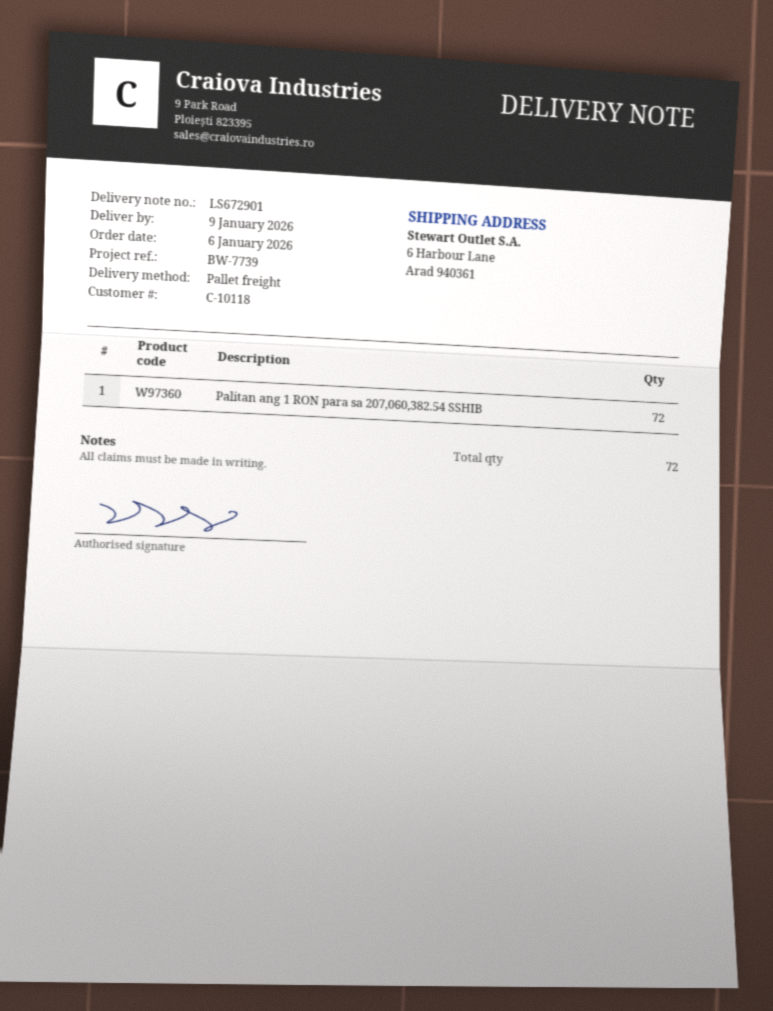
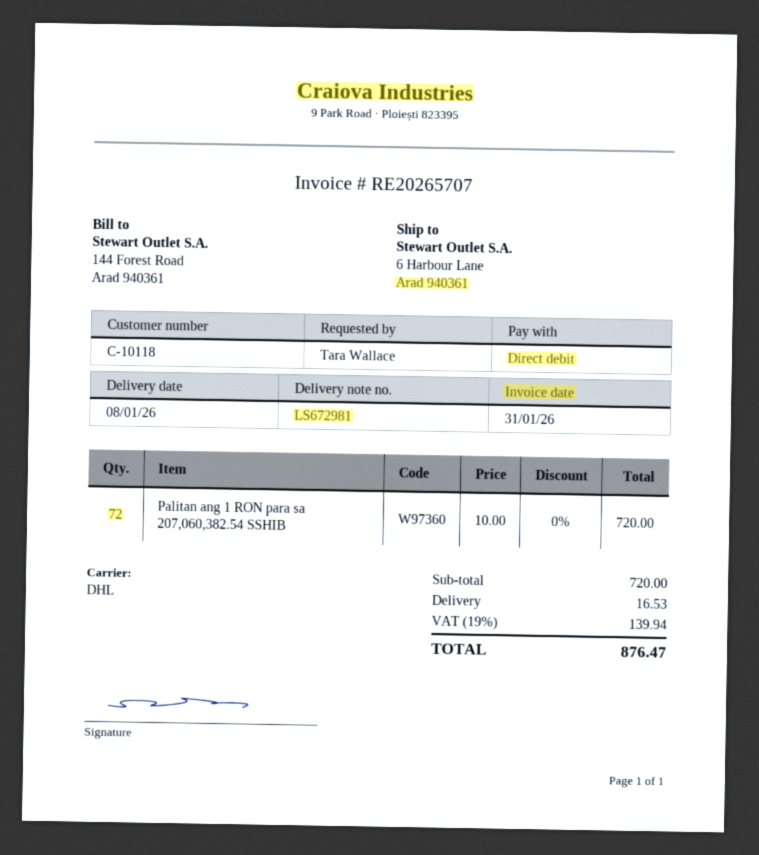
delivery note number: LS672901 -> LS672981
delivery date: 2026-01-09 -> 2026-01-08
shipping method: pallet freight -> DHL

